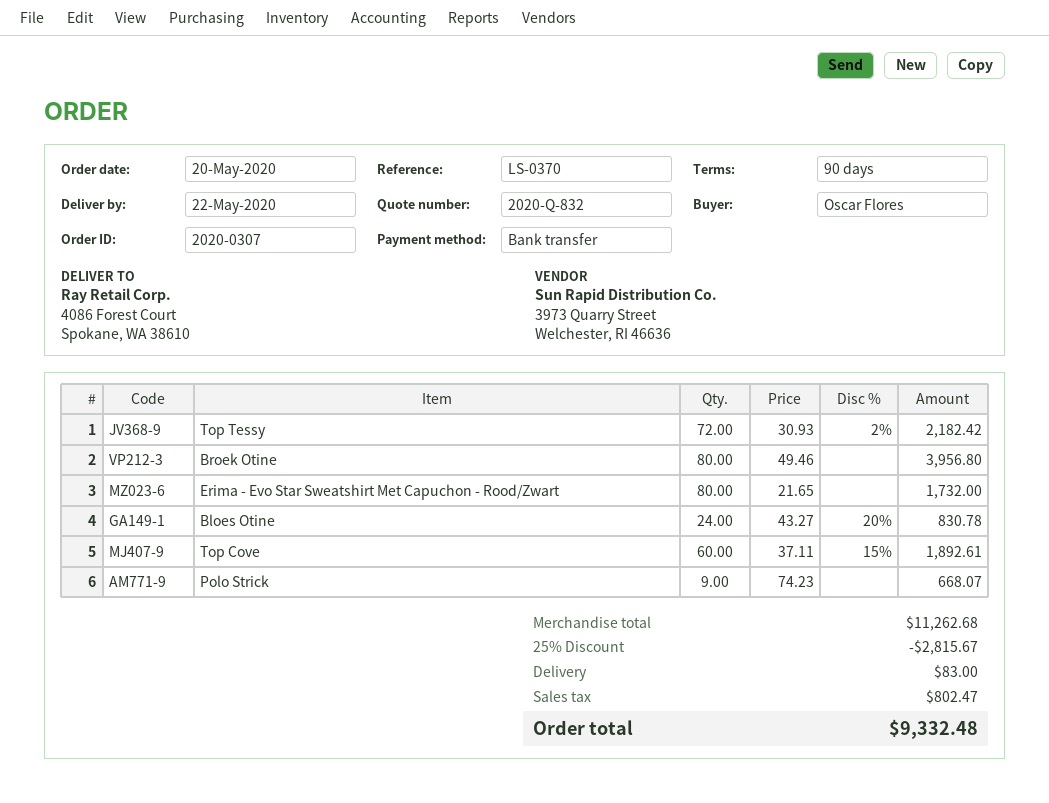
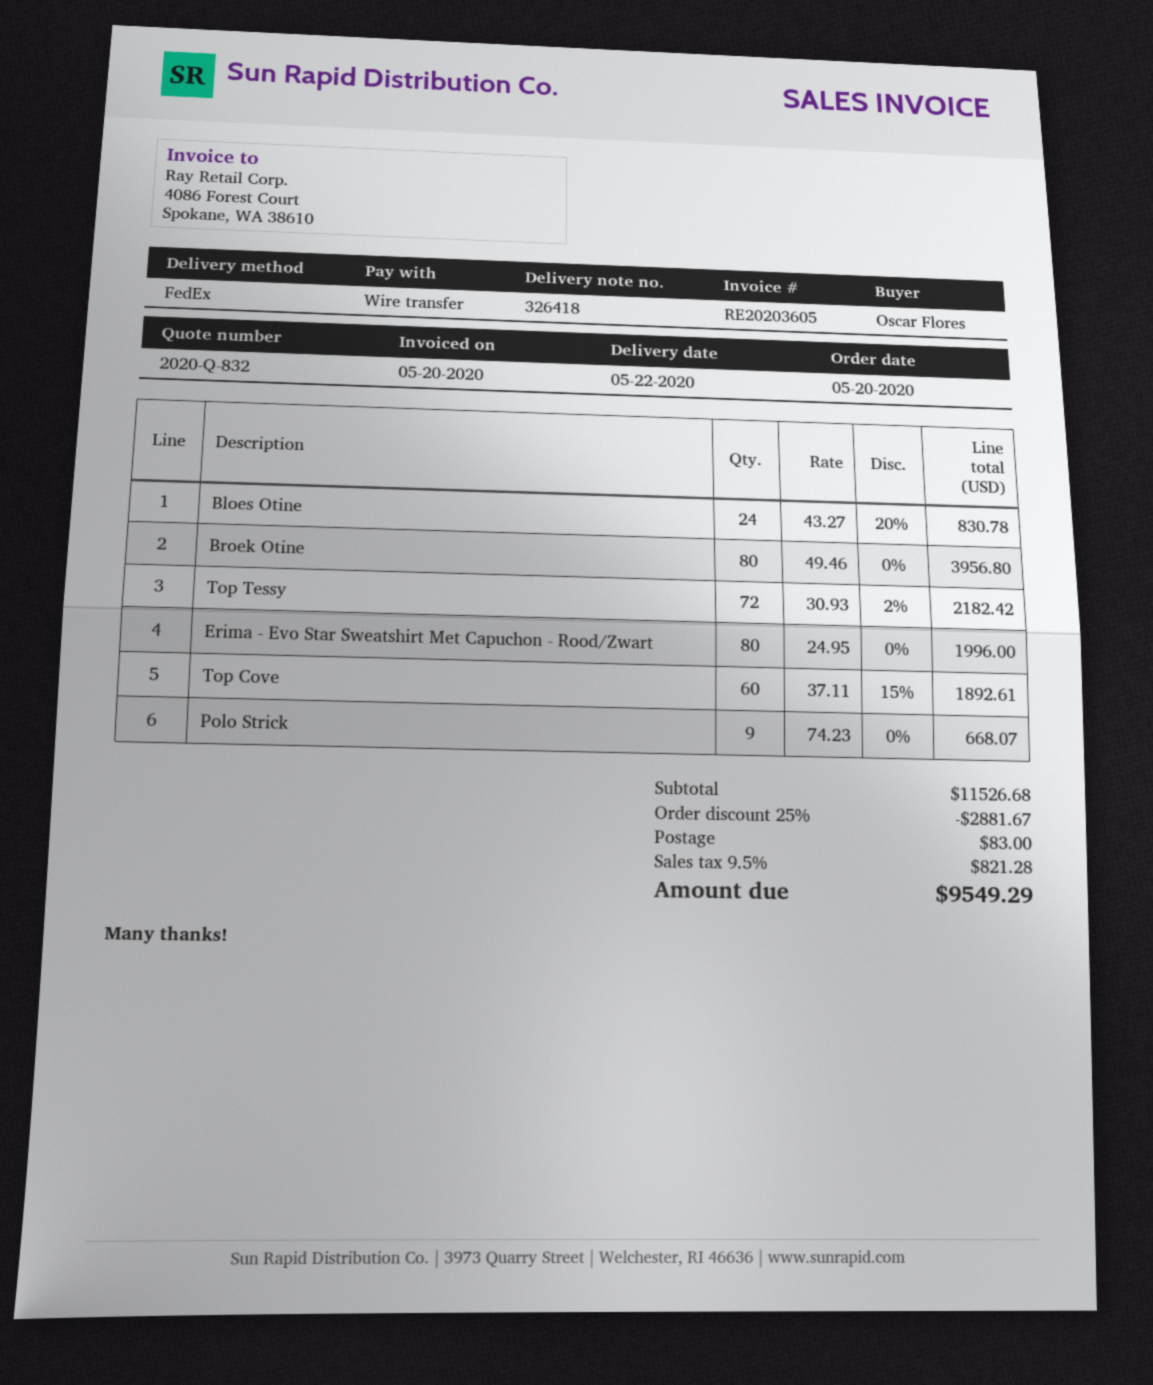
Erima - Evo Star Sweatshirt Met Capuchon - Rood/Zwart: 80 x 21.65 = 1732.00 -> 80 x 24.95 = 1996.00
subtotal: 11262.68 -> 11526.68
discount: 25% = 2815.67 -> 25% = 2881.67
tax: 802.47 -> 821.28
total: 9332.48 -> 9549.29

